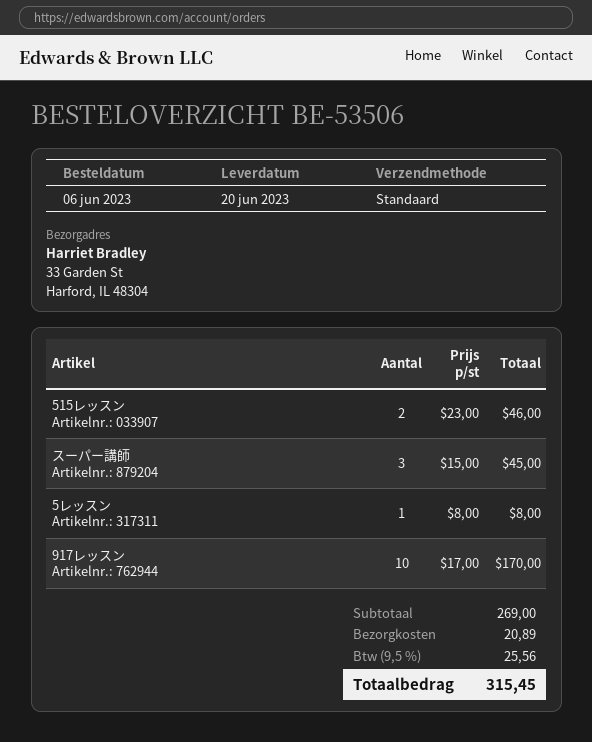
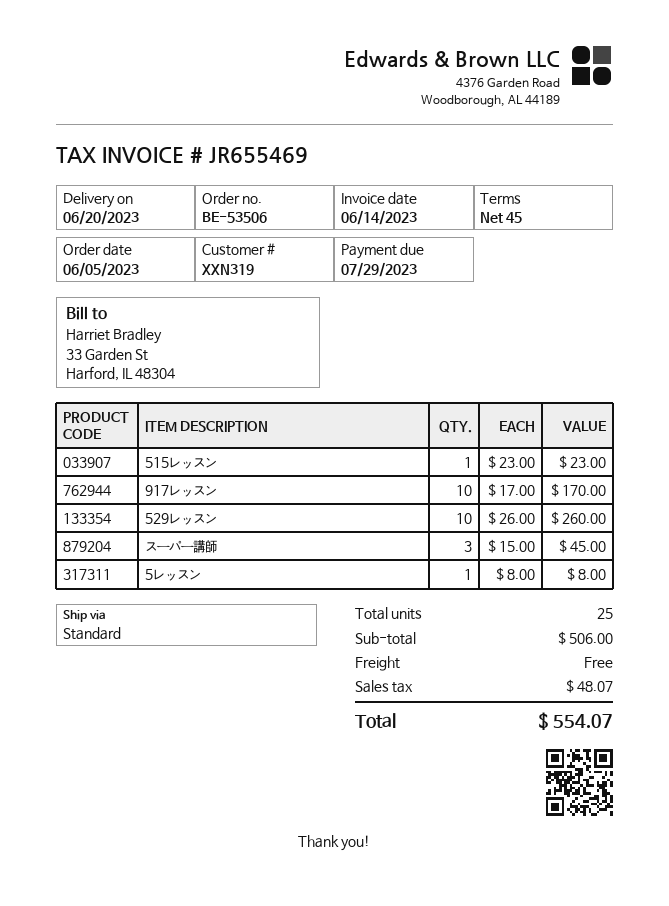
order date: 2023-06-06 -> 2023-06-05
515レッスン: 2 x 23.00 = 46.00 -> 1 x 23.00 = 23.00
529レッスン: none -> 10 x 26.00 = 260.00
subtotal: 269.00 -> 506.00
shipping: 20.89 -> 0.00
tax: 25.56 -> 48.07
total: 315.45 -> 554.07

